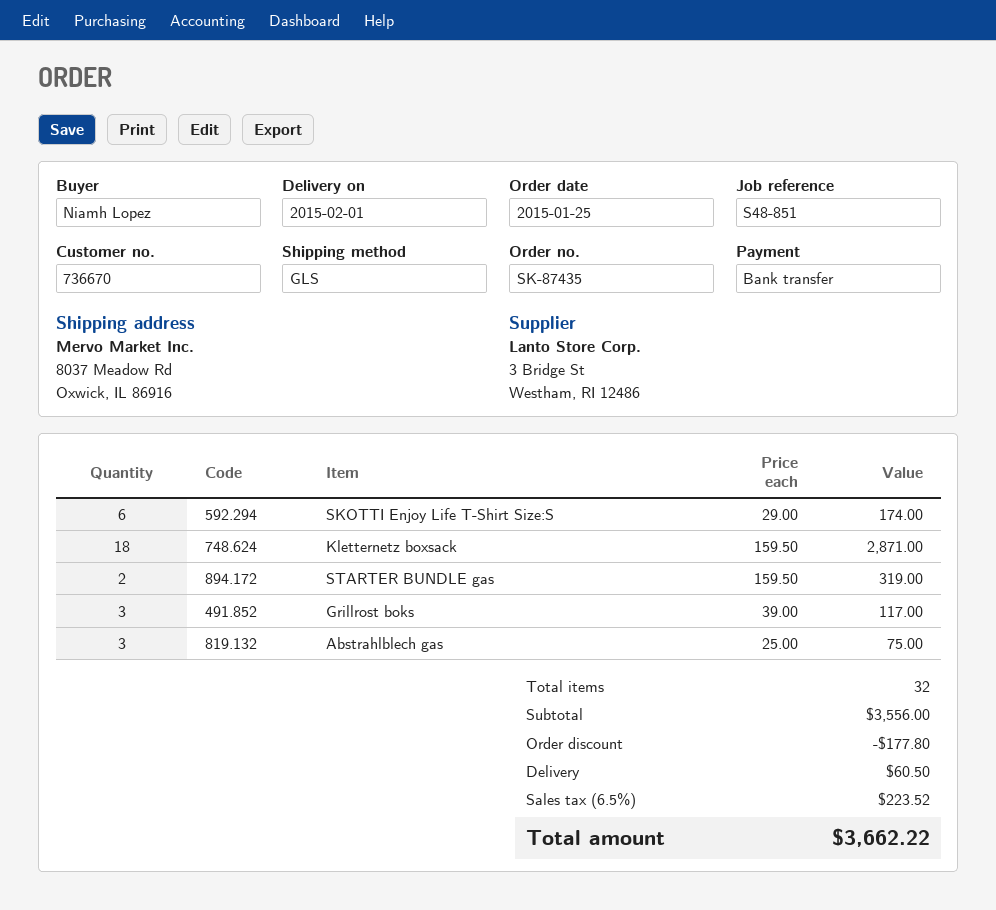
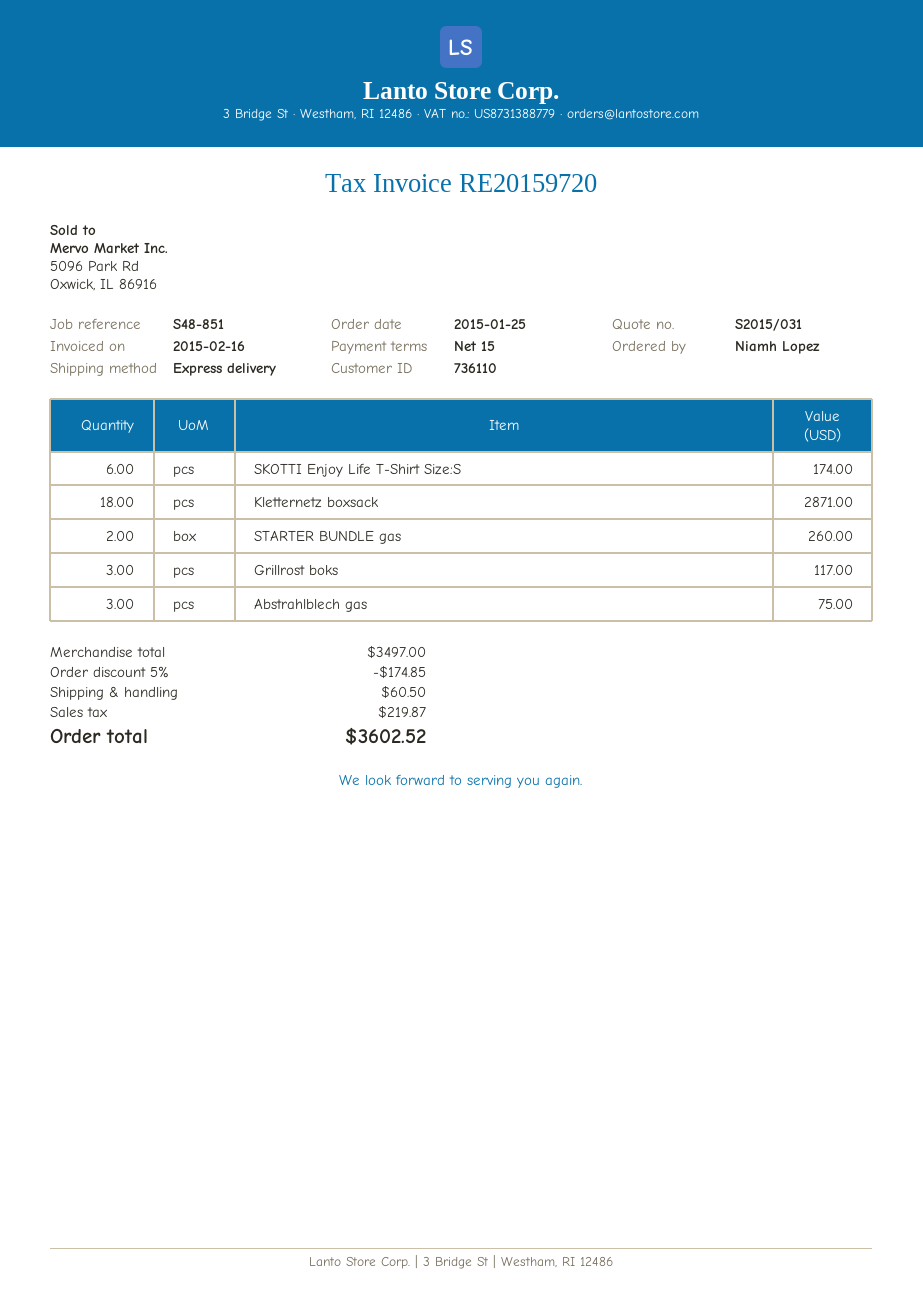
customer number: 736670 -> 736110
shipping method: GLS -> express
STARTER BUNDLE gas: 2 for 319.00 -> 2 for 260.00
subtotal: 3556.00 -> 3497.00
discount: 177.80 -> 174.85
tax: 223.52 -> 219.87
total: 3662.22 -> 3602.52

